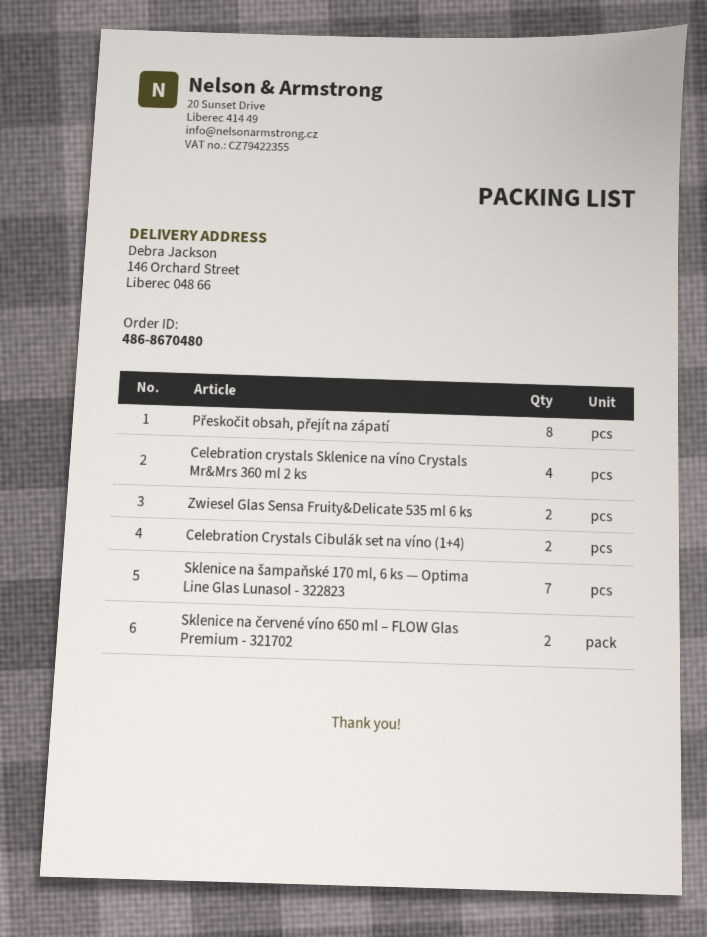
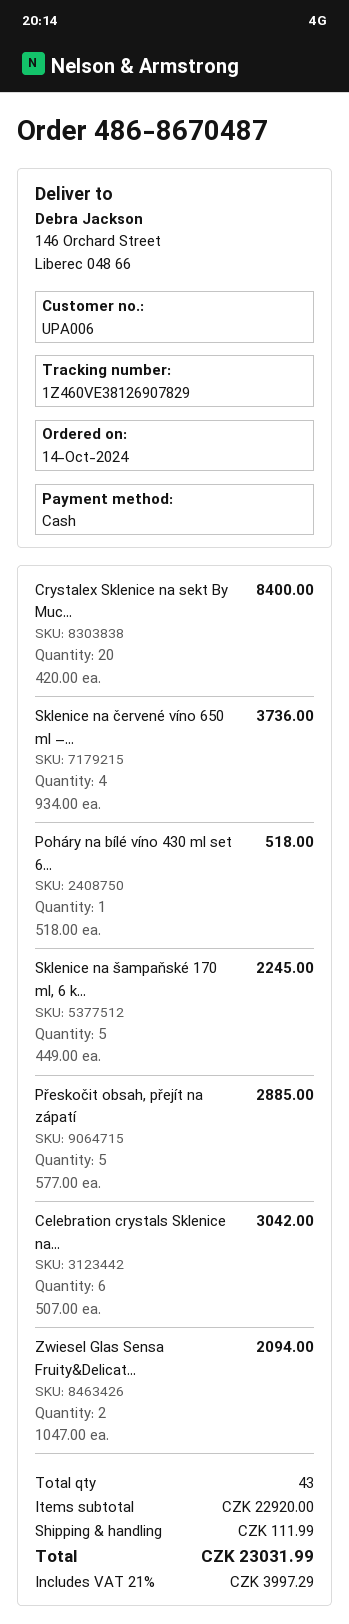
order number: 486-8670480 -> 486-8670487
Přeskočit obsah, přejít na zápatí: 8 -> 5
Celebration crystals Sklenice na víno Crystals Mr&Mrs 360 ml 2 ks: 4 -> 6
Celebration Crystals Cibulák set na víno (1+4): 2 -> none
Sklenice na šampaňské 170 ml, 6 ks — Optima Line Glas Lunasol - 322823: 7 -> 5
Sklenice na červené víno 650 ml – FLOW Glas Premium - 321702: 2 -> 4
Crystalex Sklenice na sekt By Muc...: none -> 20
Poháry na bílé víno 430 ml set 6...: none -> 1

